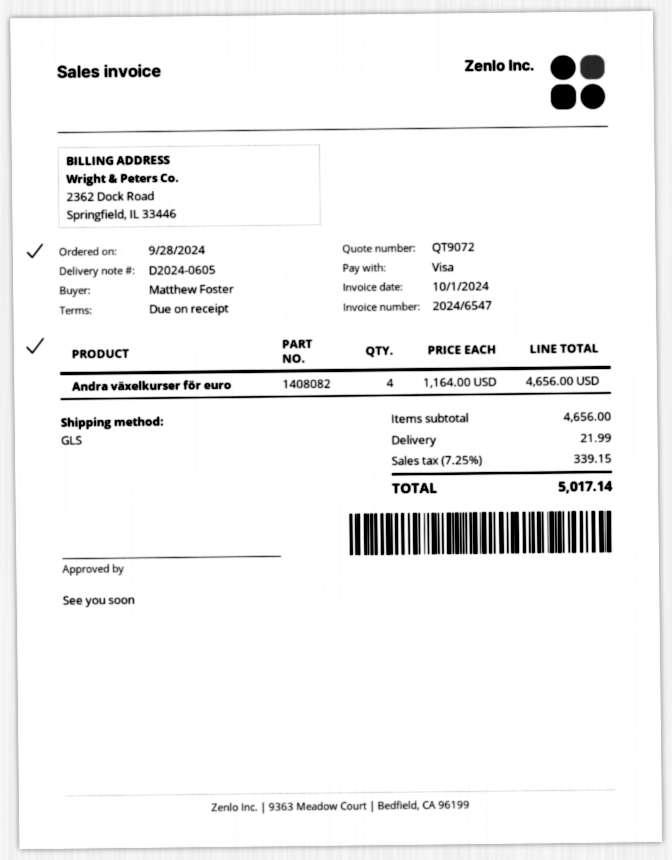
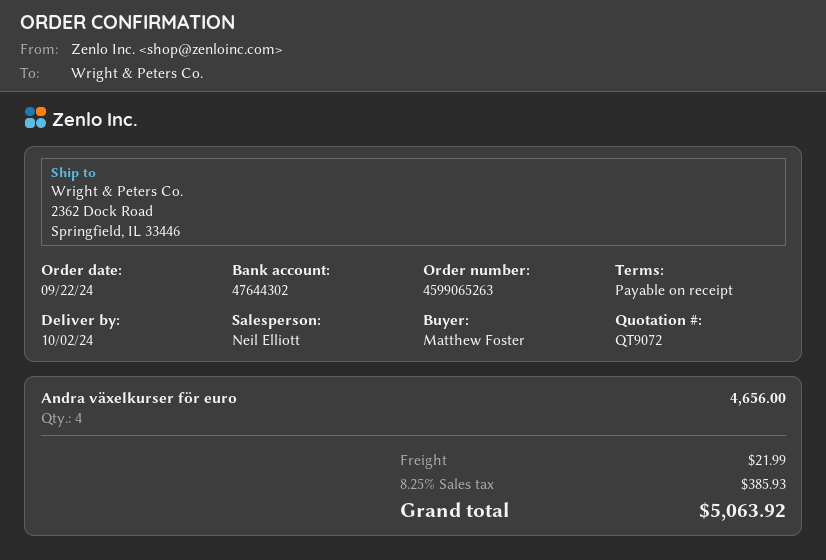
order date: 2024-09-28 -> 2024-09-22
tax: 7.25% = 339.15 -> 8.25% = 385.93
total: 5017.14 -> 5063.92

